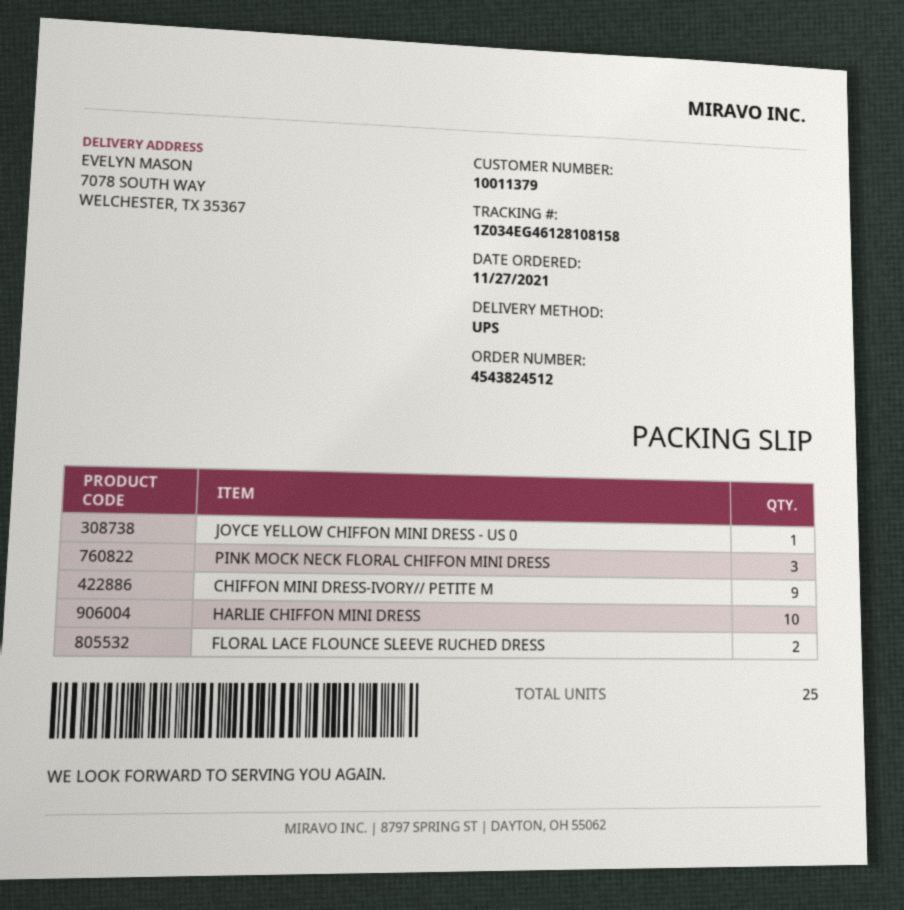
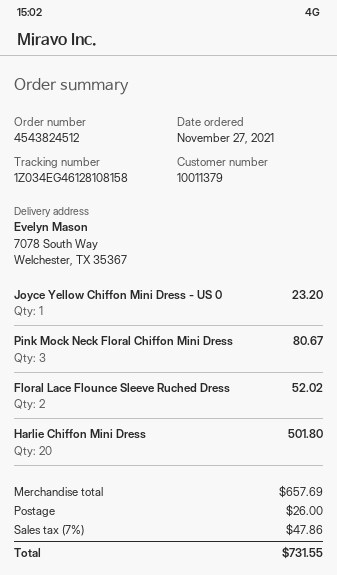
CHIFFON MINI DRESS-IVORY// PETITE M: 9 -> none
HARLIE CHIFFON MINI DRESS: 10 -> 20

